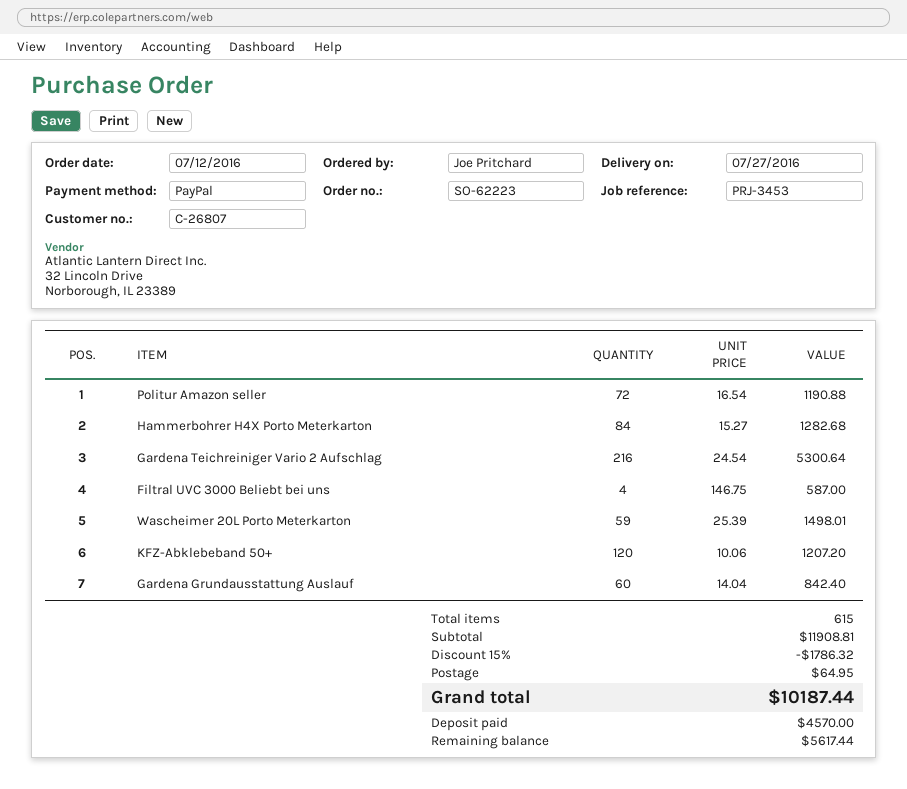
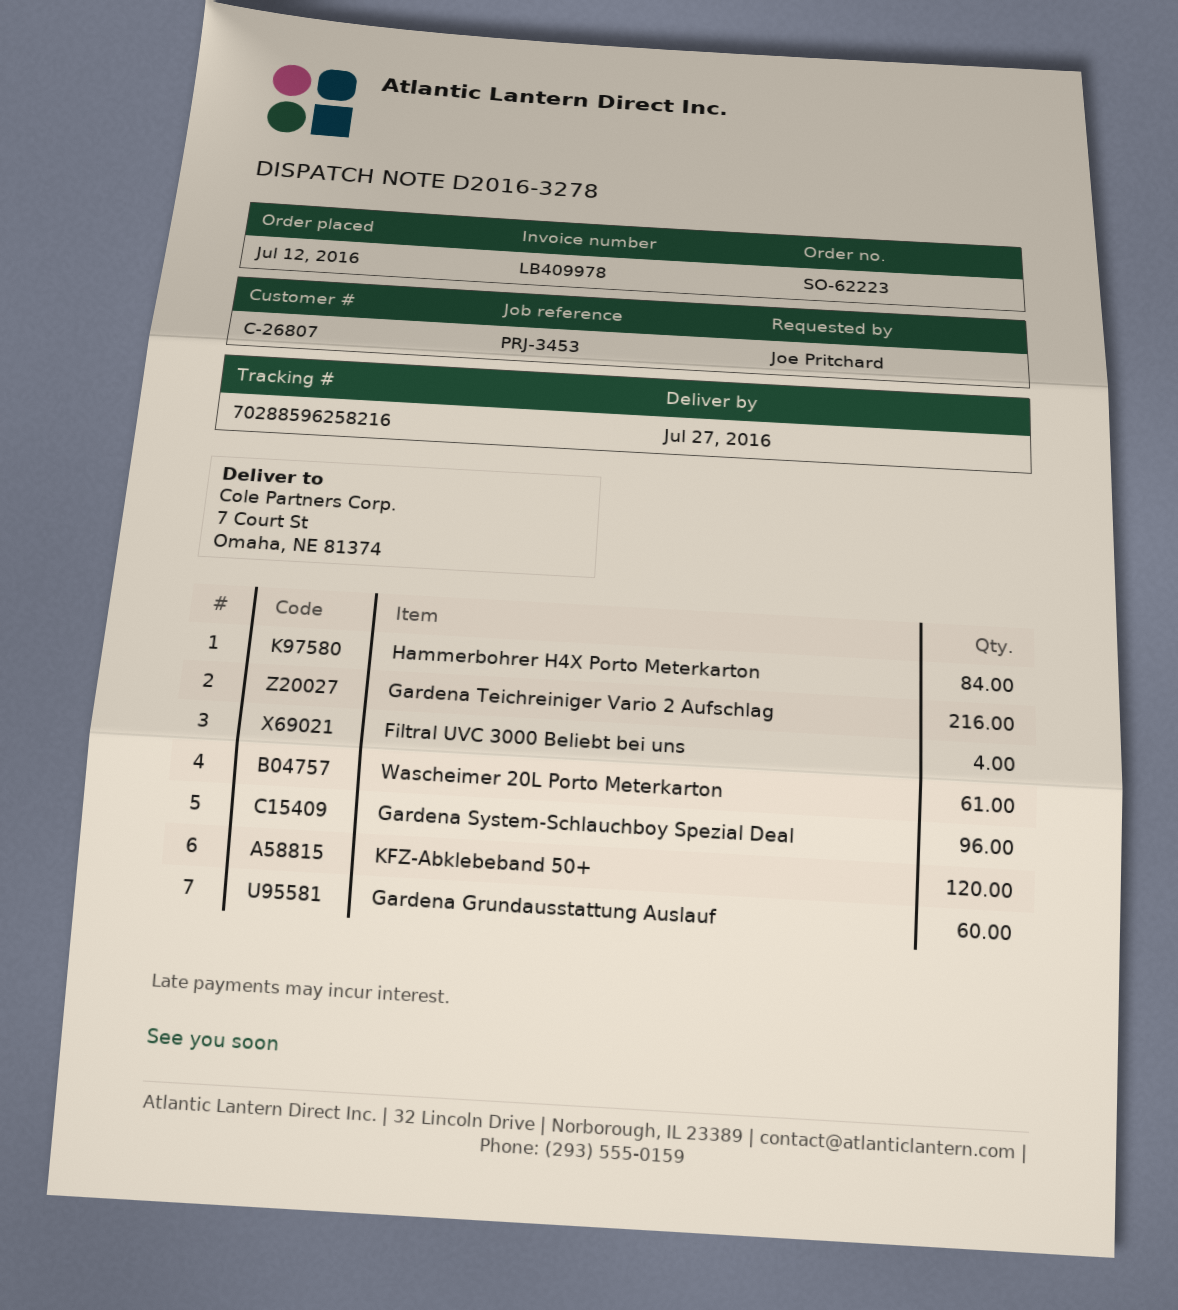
Politur Amazon seller: 72 -> none
Wascheimer 20L Porto Meterkarton: 59 -> 61
Gardena System-Schlauchboy Spezial Deal: none -> 96

